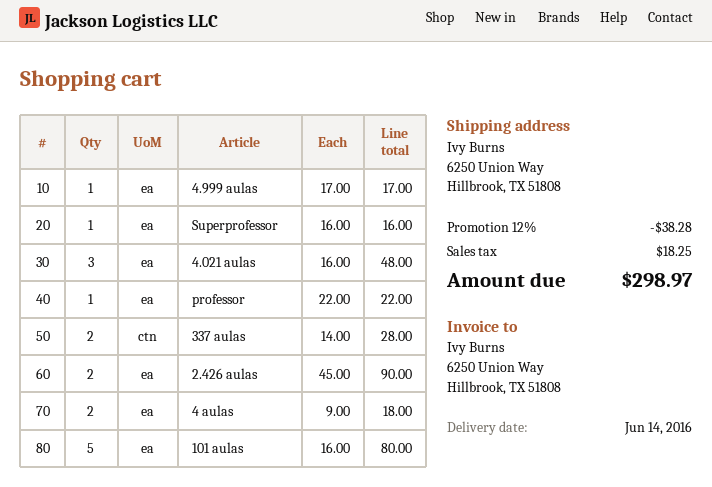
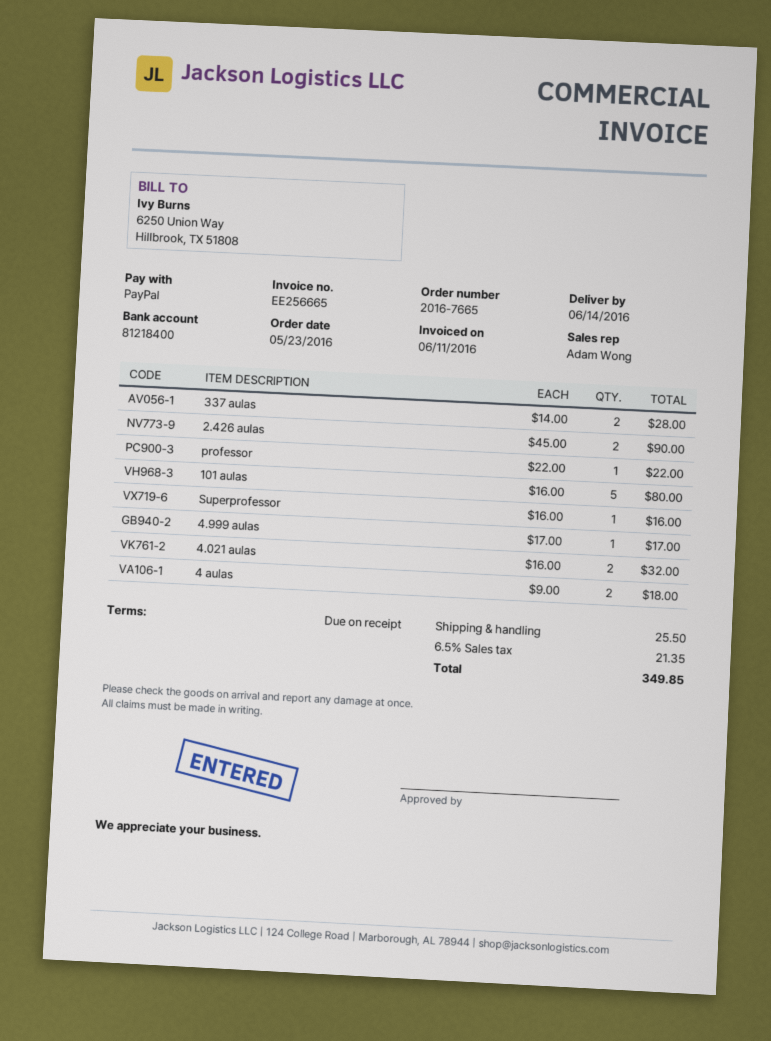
4.021 aulas: 3 x 16.00 = 48.00 -> 2 x 16.00 = 32.00
discount: 12% = 38.28 -> none
shipping: none -> 25.50
tax: 18.25 -> 21.35
total: 298.97 -> 349.85

